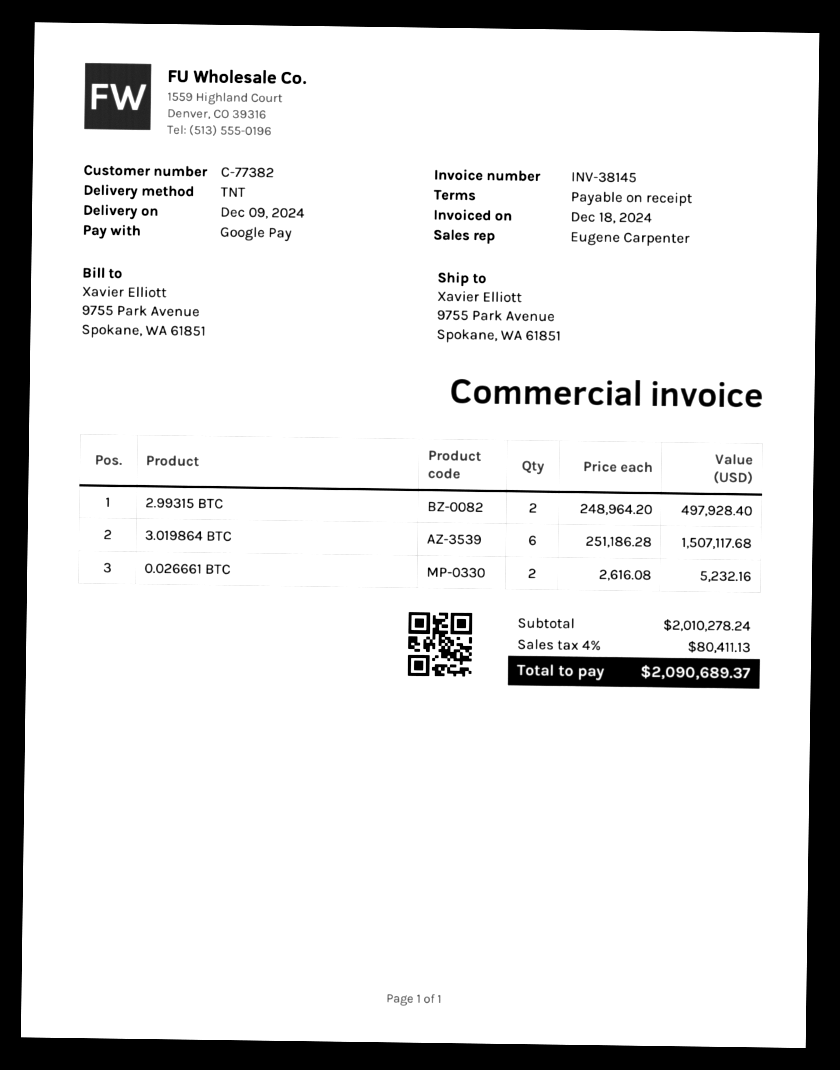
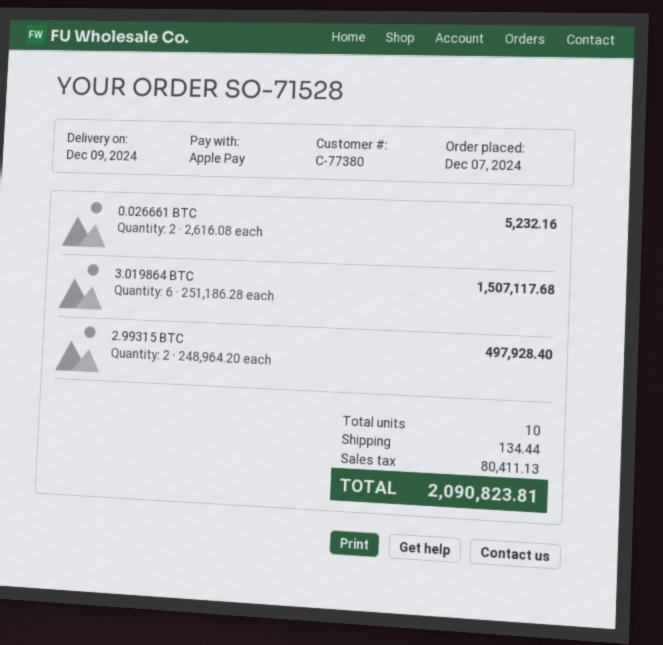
customer number: C-77382 -> C-77380
payment method: Google Pay -> Apple Pay
shipping: none -> 134.44
total: 2090689.37 -> 2090823.81

